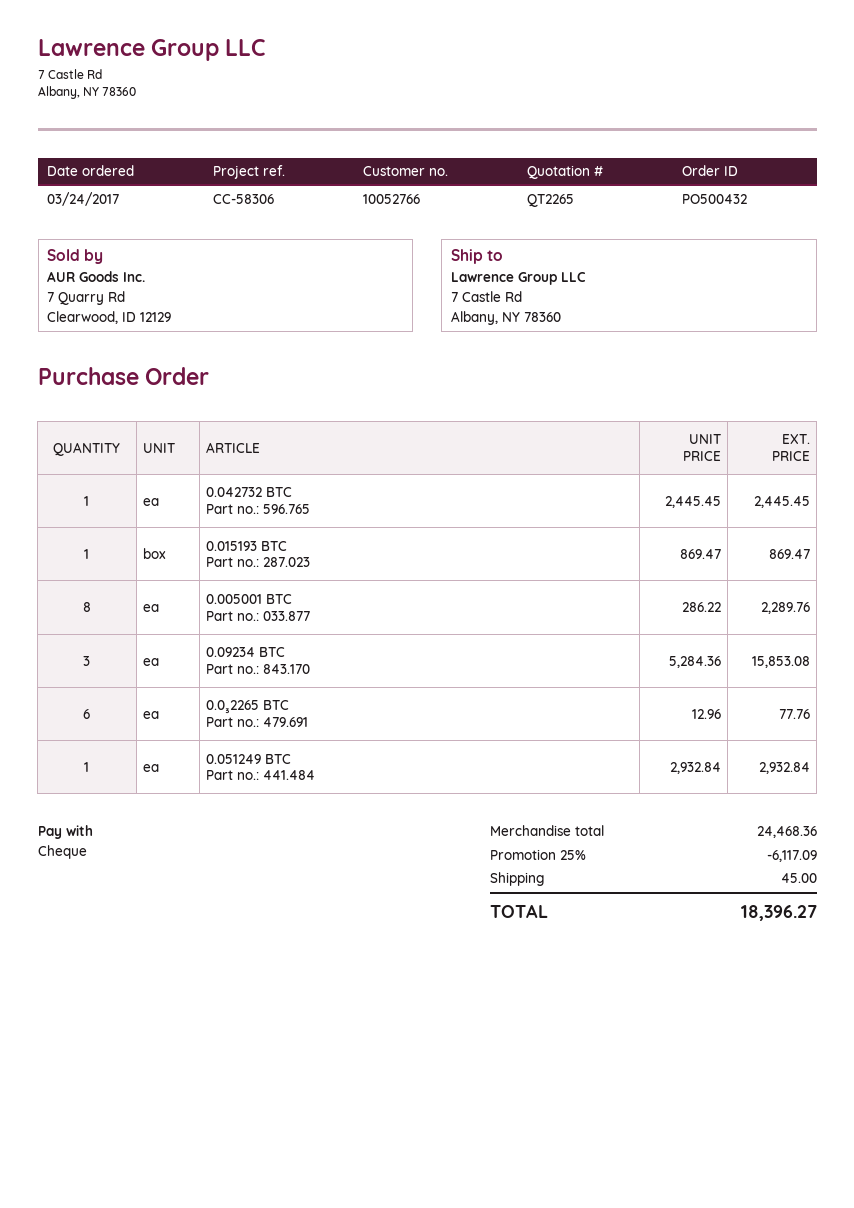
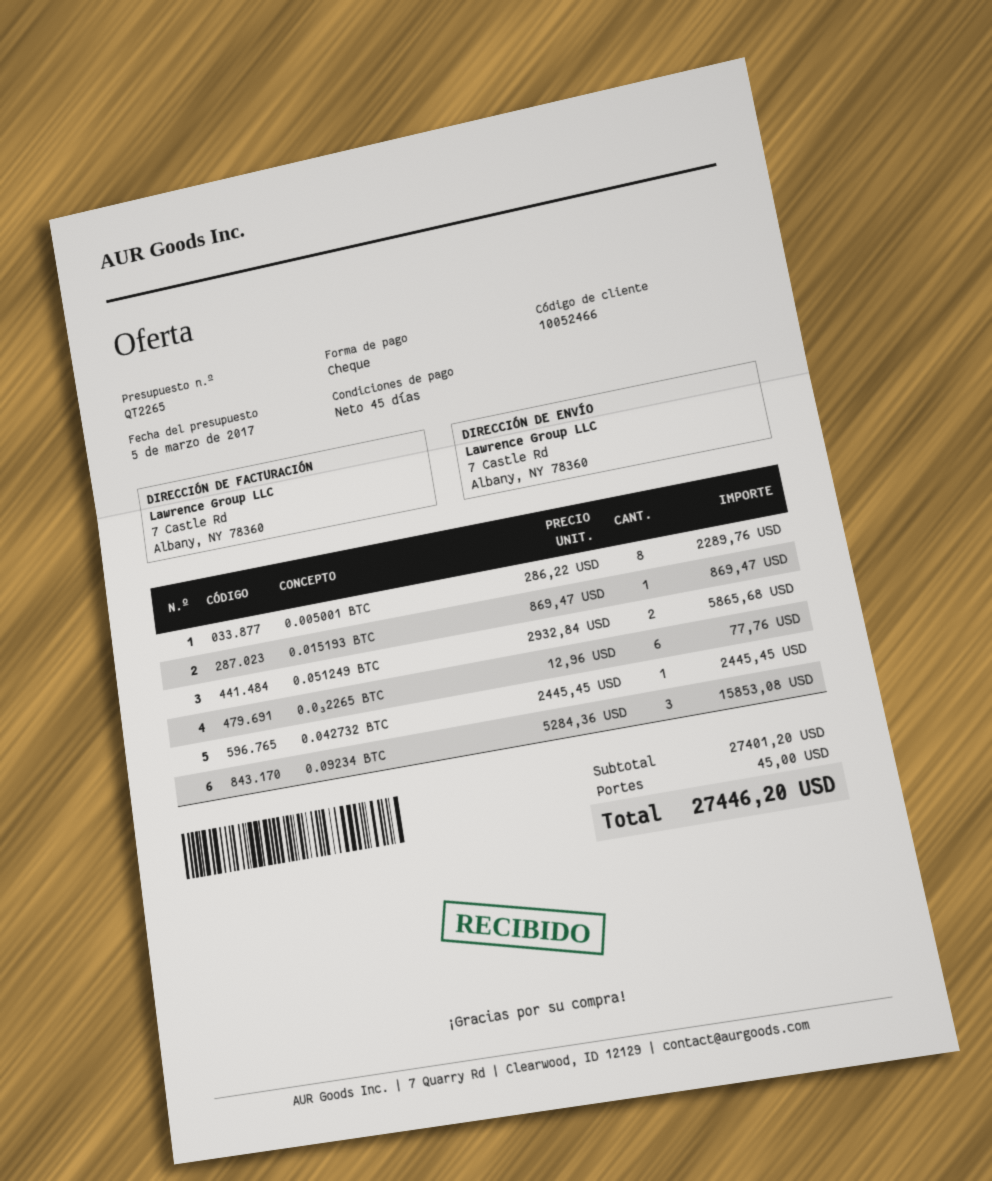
customer number: 10052766 -> 10052466
0.051249 BTC: 1 x 2932.84 = 2932.84 -> 2 x 2932.84 = 5865.68
subtotal: 24468.36 -> 27401.20
discount: 25% = 6117.09 -> none
total: 18396.27 -> 27446.20

